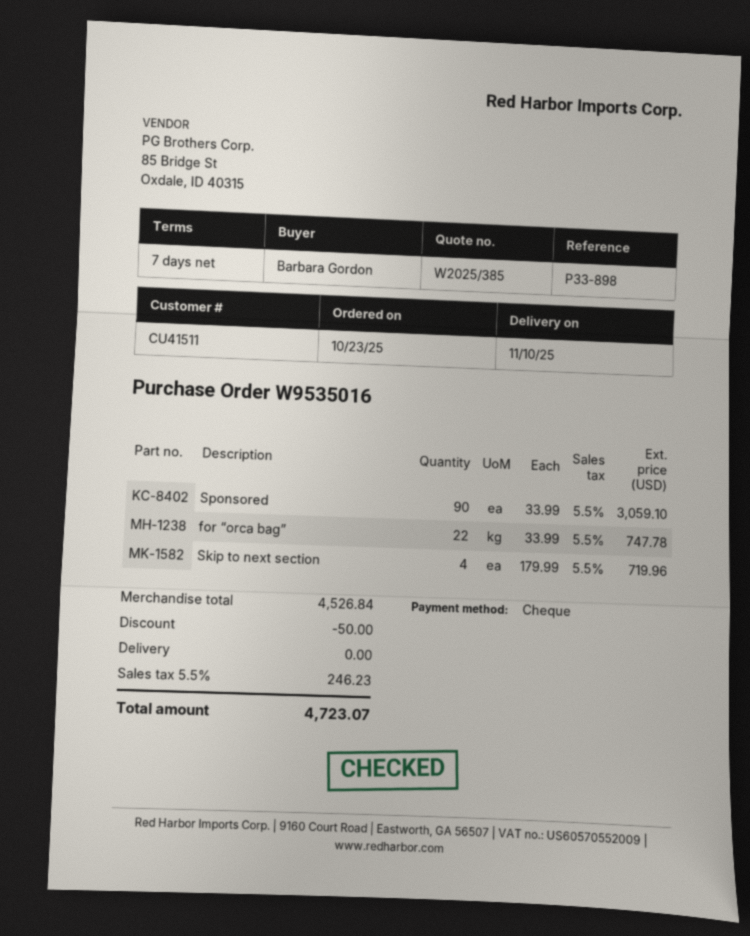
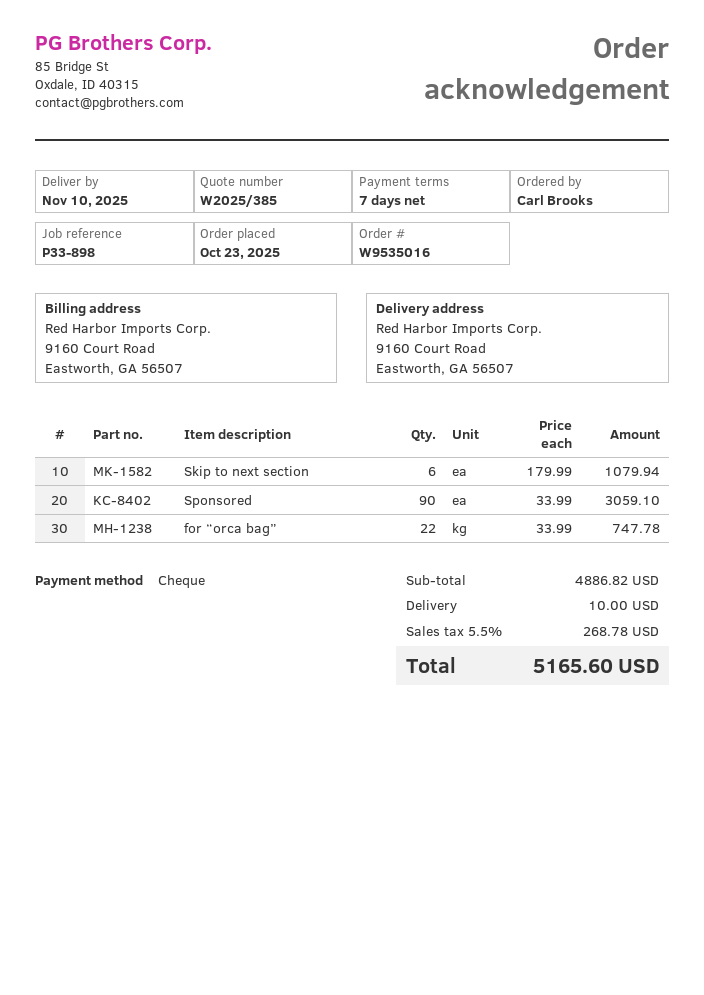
ordered by: Barbara Gordon -> Carl Brooks
Skip to next section: 4 x 179.99 = 719.96 -> 6 x 179.99 = 1079.94
subtotal: 4526.84 -> 4886.82
discount: 50.00 -> none
shipping: 0.00 -> 10.00
tax: 5.5% = 246.23 -> 5.5% = 268.78
total: 4723.07 -> 5165.60

